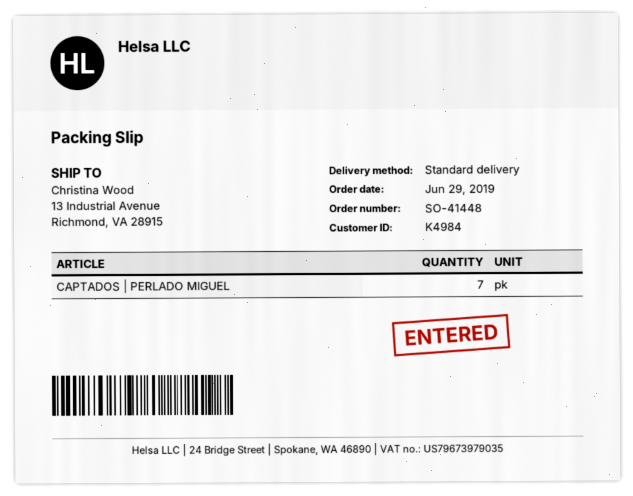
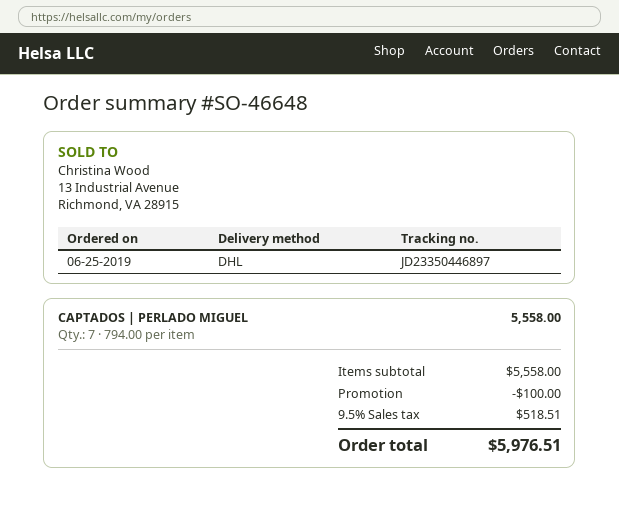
order number: SO-41448 -> SO-46648
order date: 2019-06-29 -> 2019-06-25
shipping method: standard -> DHL

